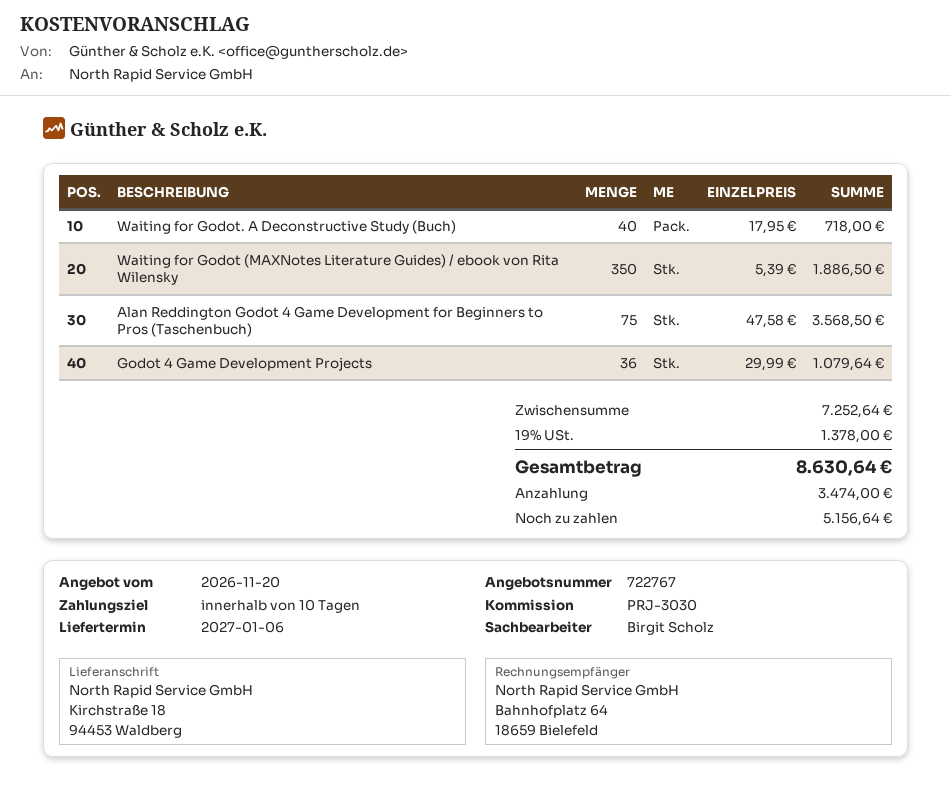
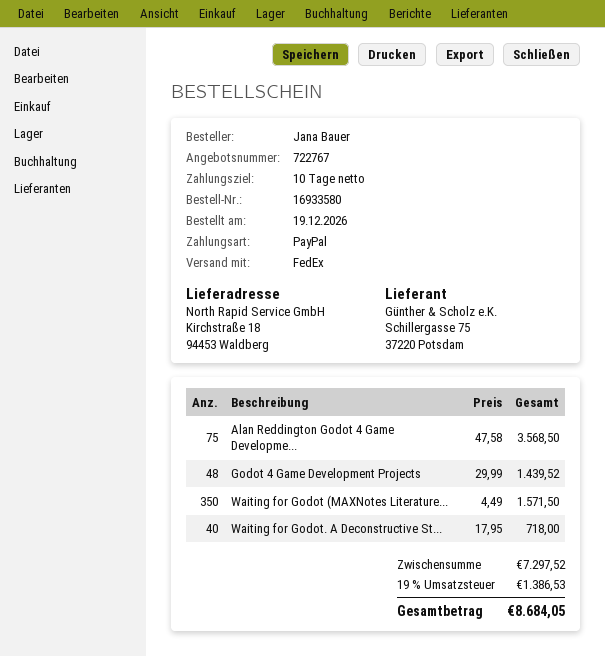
Waiting for Godot (MAXNotes Literature Guides) / ebook von Rita Wilensky: 350 x 5.39 = 1886.50 -> 350 x 4.49 = 1571.50
Godot 4 Game Development Projects: 36 x 29.99 = 1079.64 -> 48 x 29.99 = 1439.52
subtotal: 7252.64 -> 7297.52
tax: 19% = 1378.00 -> 19% = 1386.53
total: 8630.64 -> 8684.05

